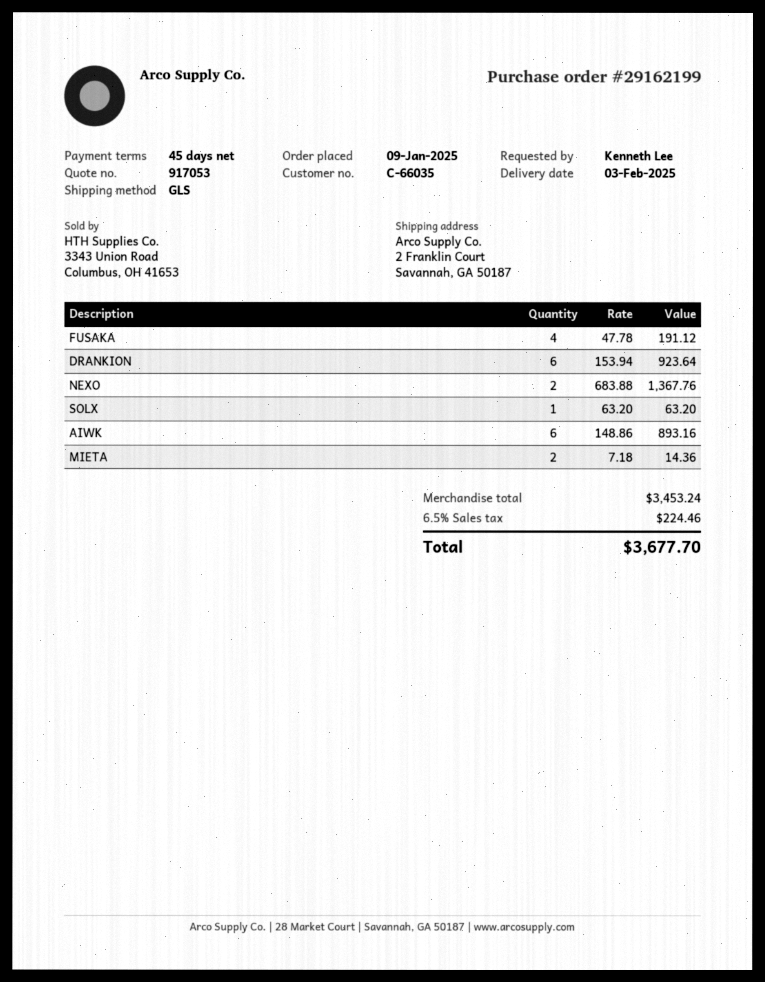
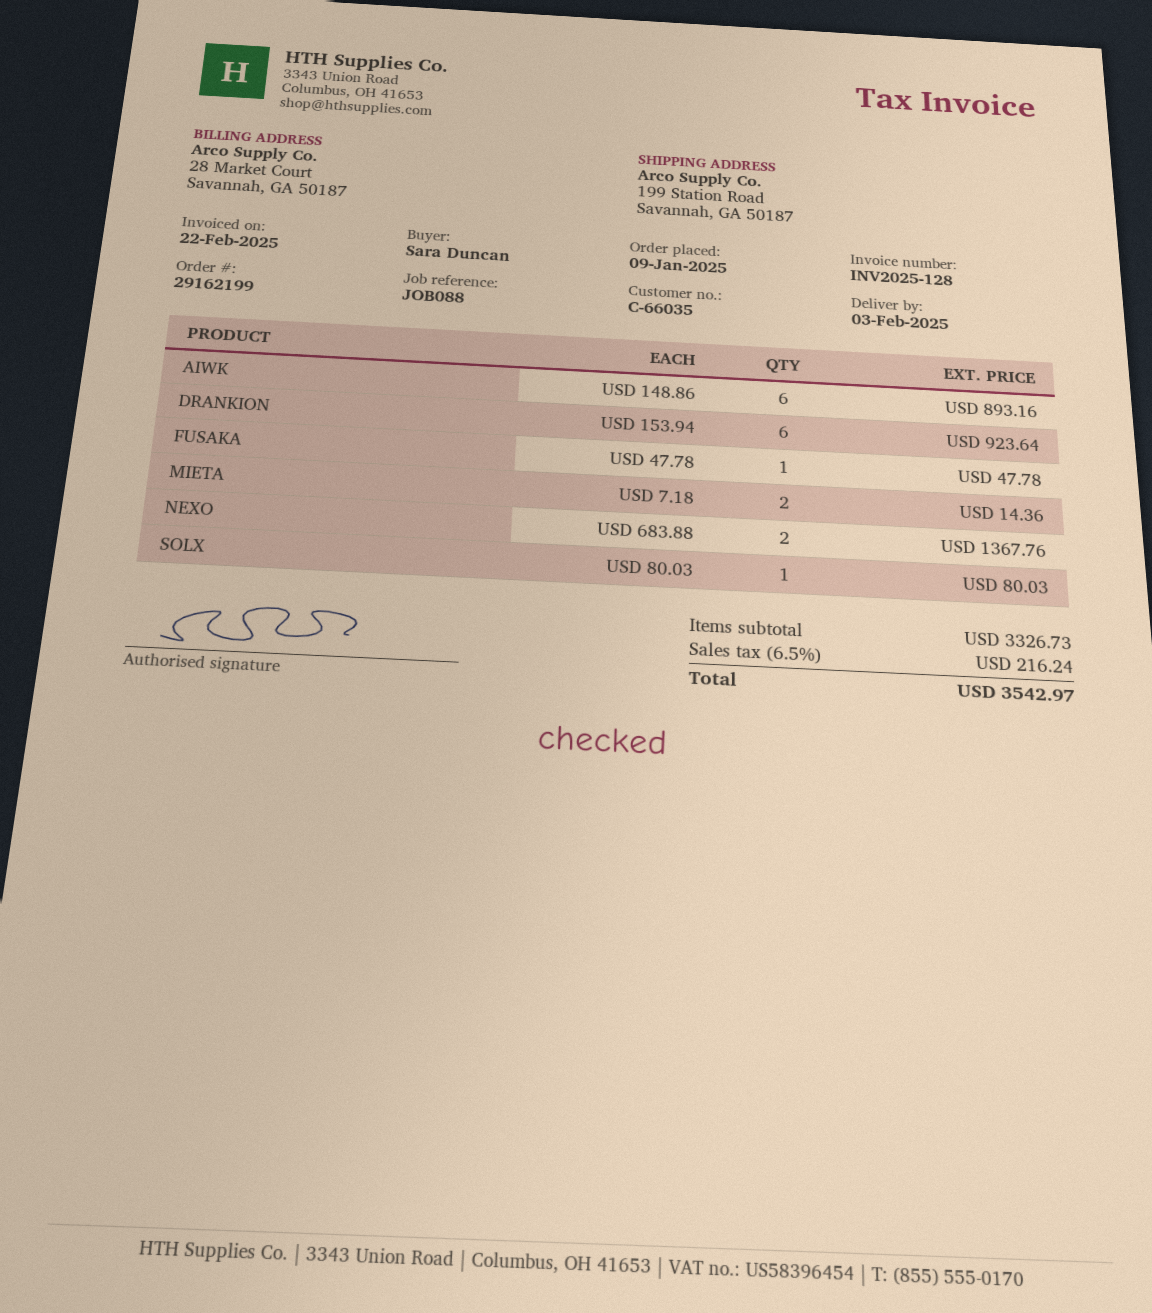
ordered by: Kenneth Lee -> Sara Duncan
ship to: 2 Franklin Court, Savannah, GA 50187 -> 199 Station Road, Savannah, GA 50187
FUSAKA: 4 x 47.78 = 191.12 -> 1 x 47.78 = 47.78
SOLX: 1 x 63.20 = 63.20 -> 1 x 80.03 = 80.03
subtotal: 3453.24 -> 3326.73
tax: 6.5% = 224.46 -> 6.5% = 216.24
total: 3677.70 -> 3542.97

